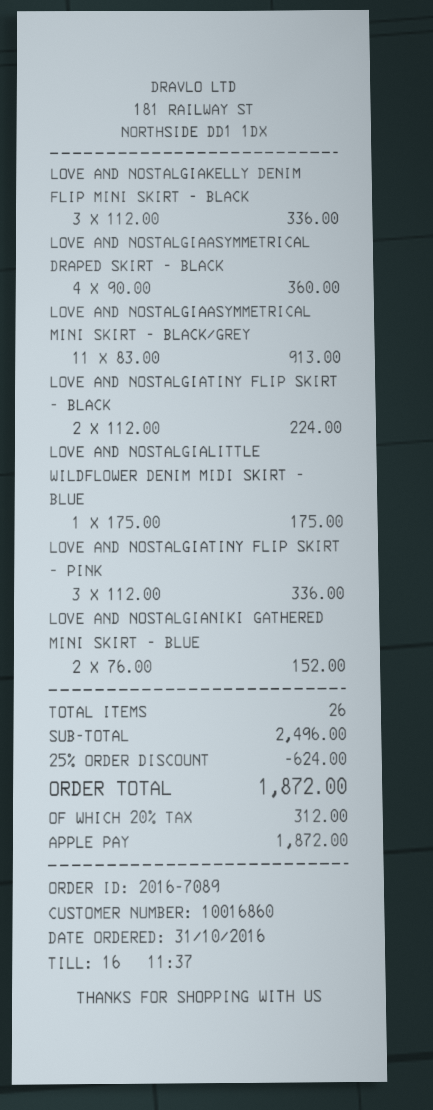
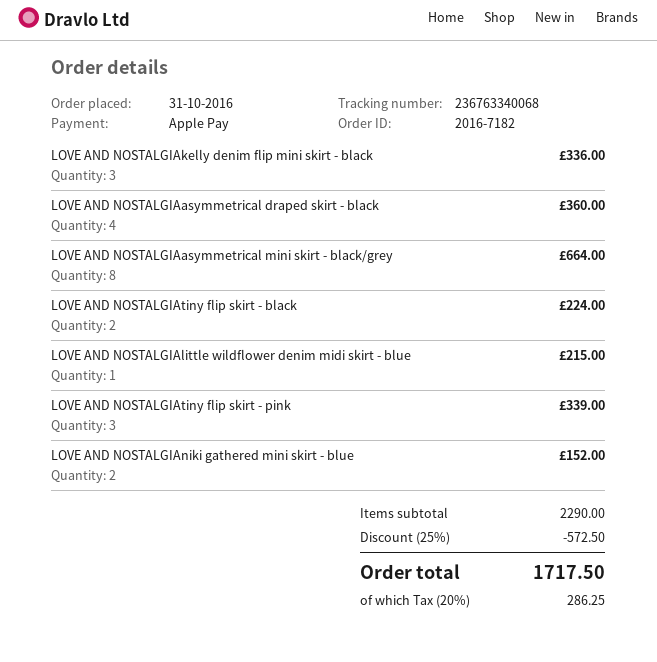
order number: 2016-7089 -> 2016-7182
LOVE AND NOSTALGIAASYMMETRICAL MINI SKIRT - BLACK/GREY: 11 for 913.00 -> 8 for 664.00
LOVE AND NOSTALGIALITTLE WILDFLOWER DENIM MIDI SKIRT - BLUE: 1 for 175.00 -> 1 for 215.00
LOVE AND NOSTALGIATINY FLIP SKIRT - PINK: 3 for 336.00 -> 3 for 339.00
subtotal: 2496.00 -> 2290.00
discount: 25% = 624.00 -> 25% = 572.50
tax: 20% = 312.00 -> 20% = 286.25
total: 1872.00 -> 1717.50

